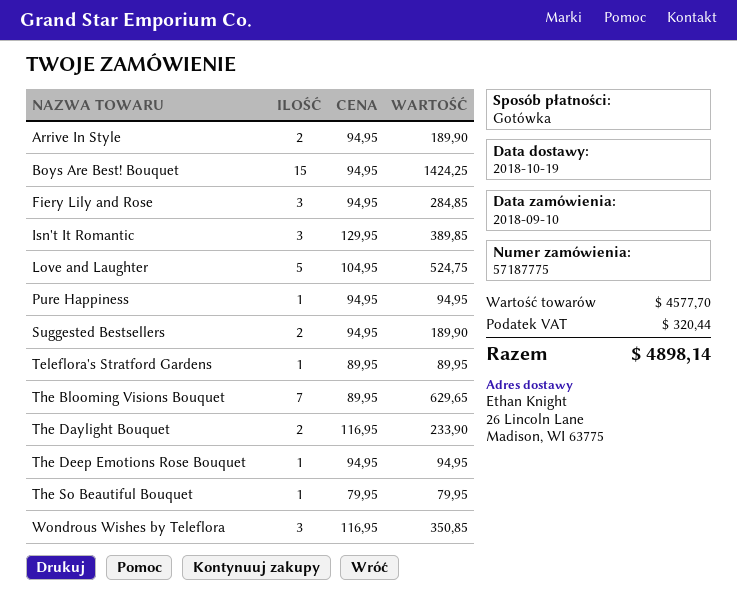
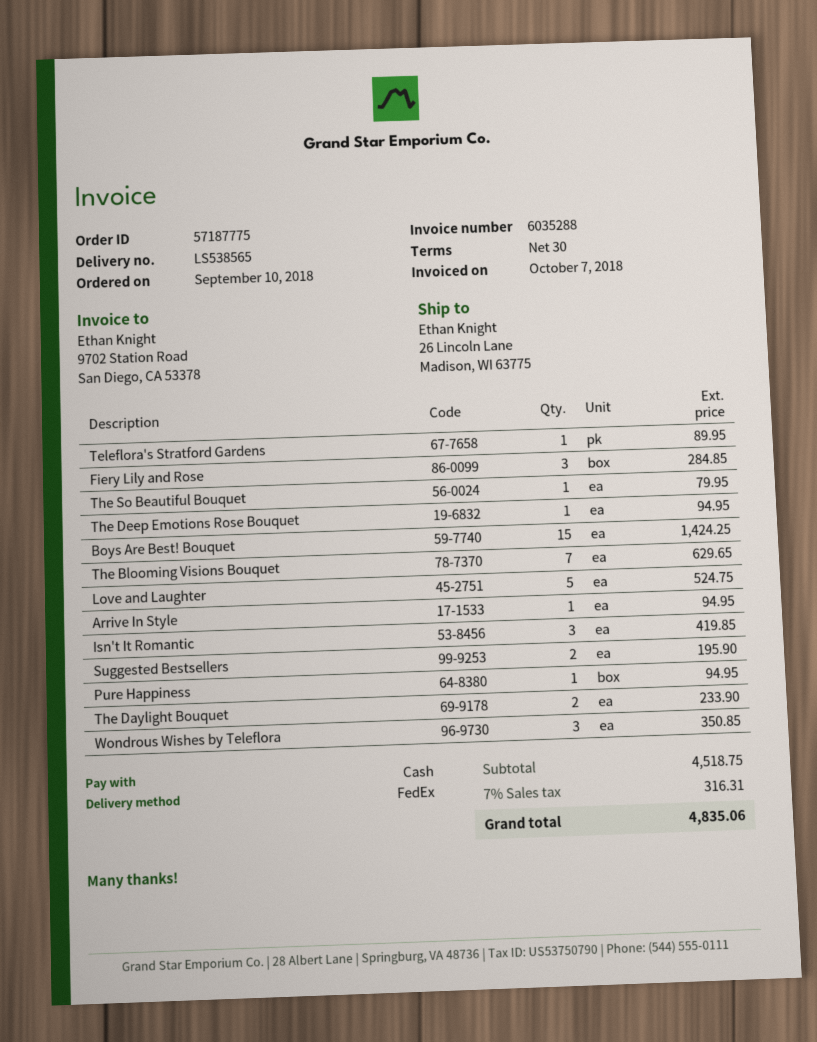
Arrive In Style: 2 for 189.90 -> 1 for 94.95
Isn't It Romantic: 3 for 389.85 -> 3 for 419.85
Suggested Bestsellers: 2 for 189.90 -> 2 for 195.90
subtotal: 4577.70 -> 4518.75
tax: 320.44 -> 316.31
total: 4898.14 -> 4835.06

